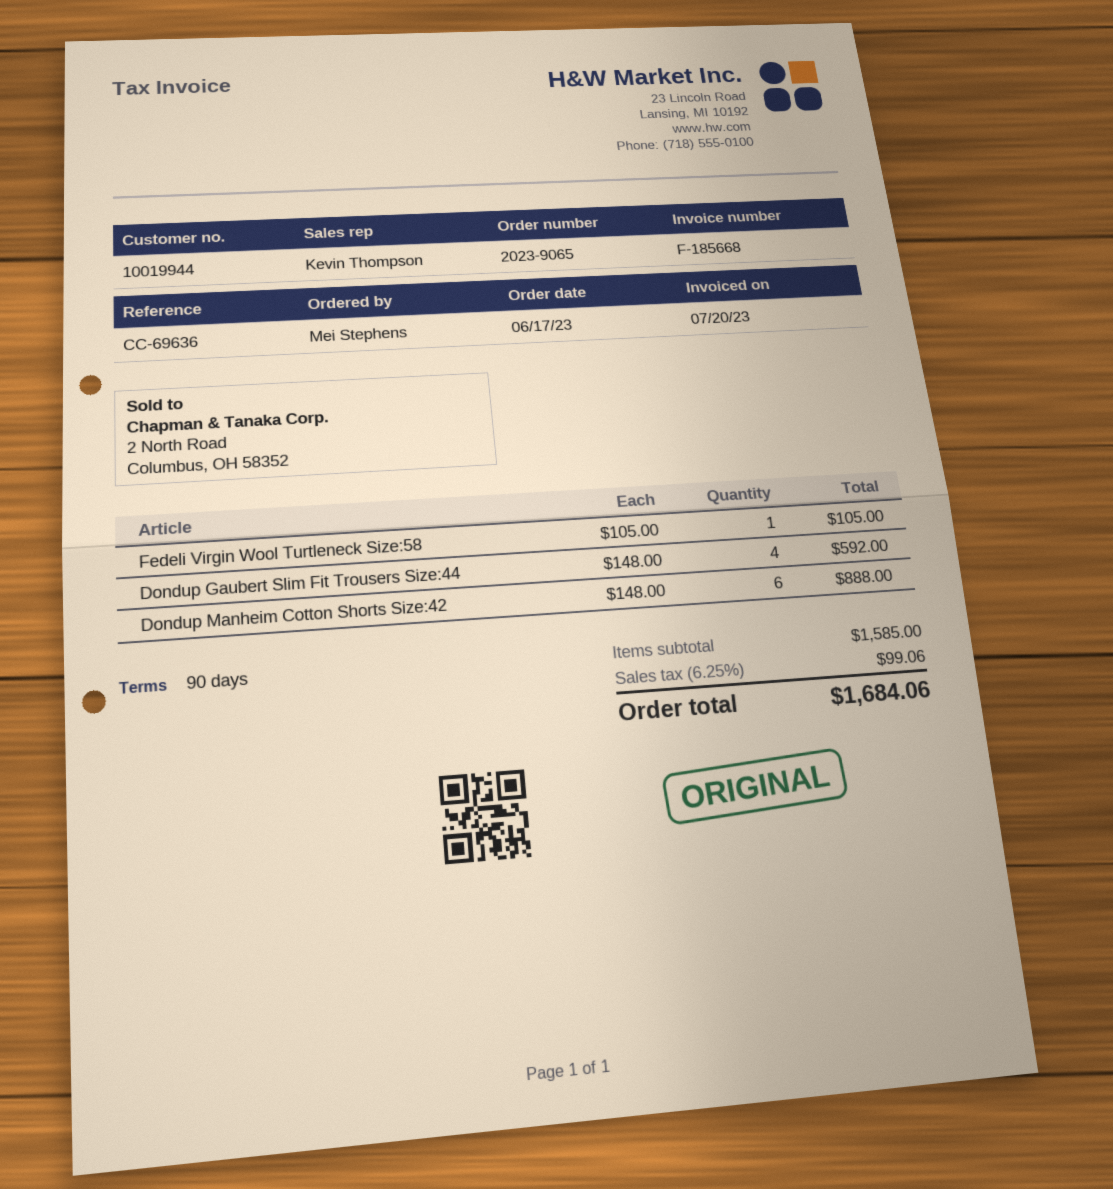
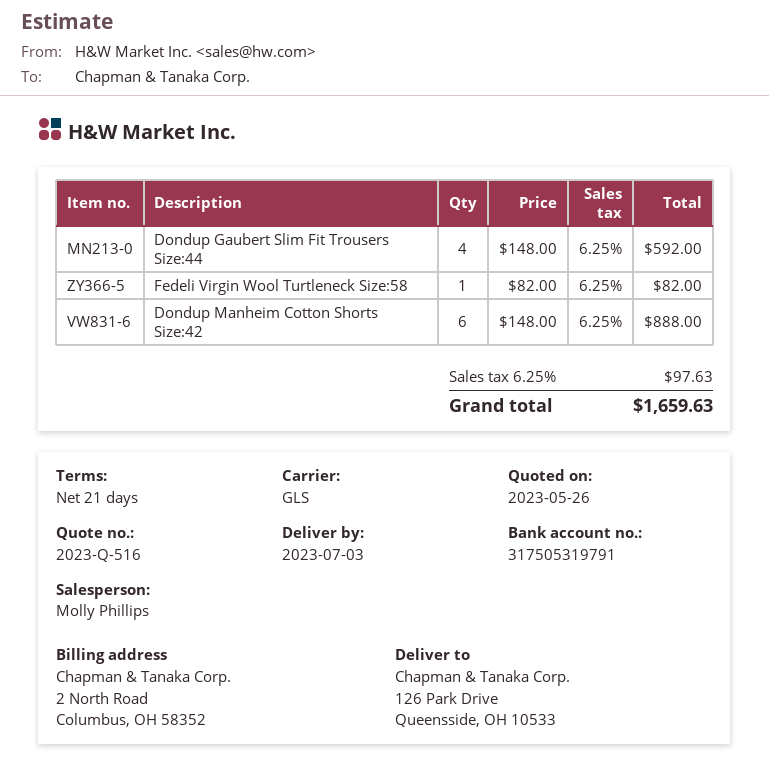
payment terms: 90 days -> 21 days
sales rep: Kevin Thompson -> Molly Phillips
Fedeli Virgin Wool Turtleneck Size:58: 1 x 105.00 = 105.00 -> 1 x 82.00 = 82.00
tax: 6.25% = 99.06 -> 6.25% = 97.63
total: 1684.06 -> 1659.63

